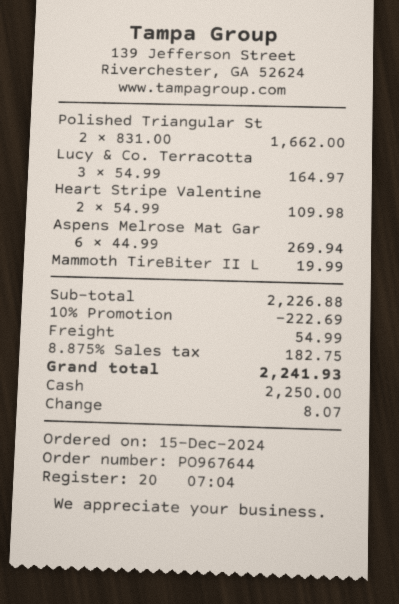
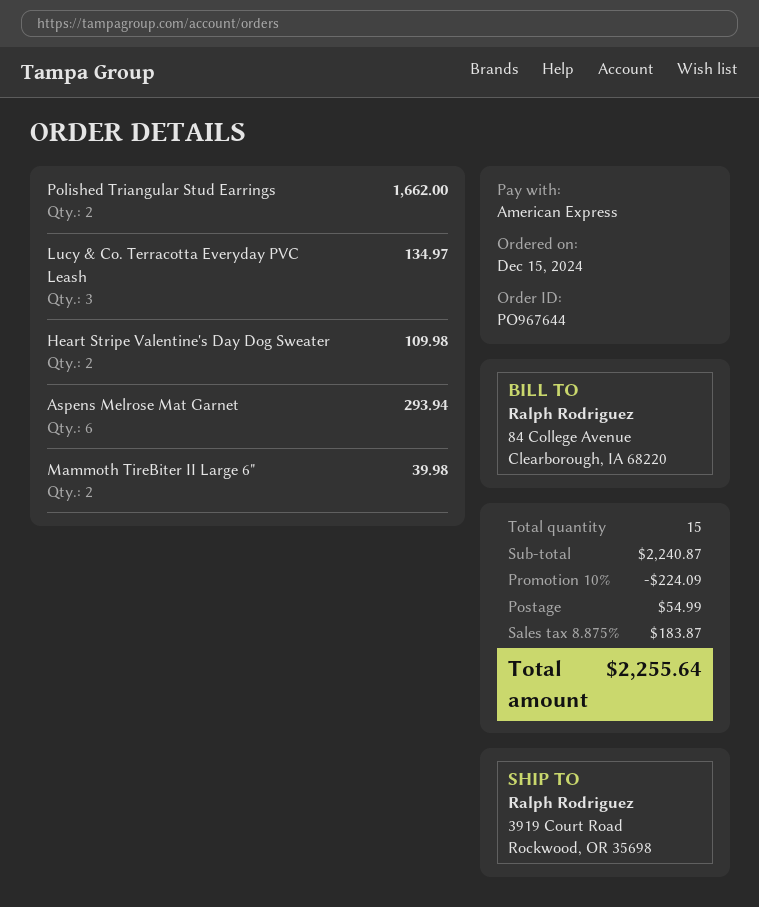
payment method: cash -> American Express
Lucy & Co. Terracotta: 3 for 164.97 -> 3 for 134.97
Aspens Melrose Mat Gar: 6 for 269.94 -> 6 for 293.94
Mammoth TireBiter II L: 1 for 19.99 -> 2 for 39.98
subtotal: 2226.88 -> 2240.87
discount: 10% = 222.69 -> 10% = 224.09
tax: 8.875% = 182.75 -> 8.875% = 183.87
total: 2241.93 -> 2255.64

